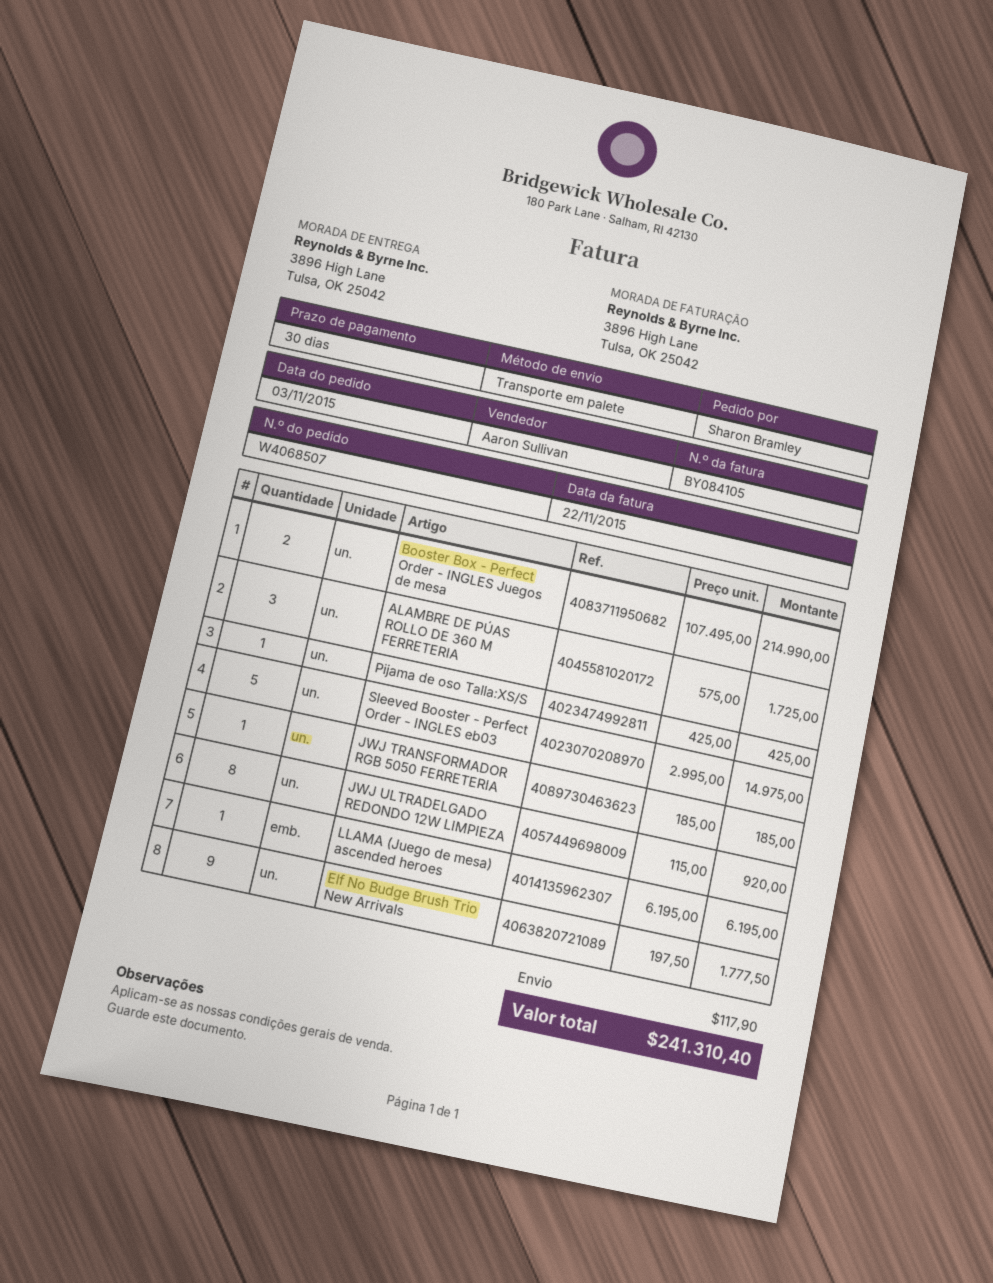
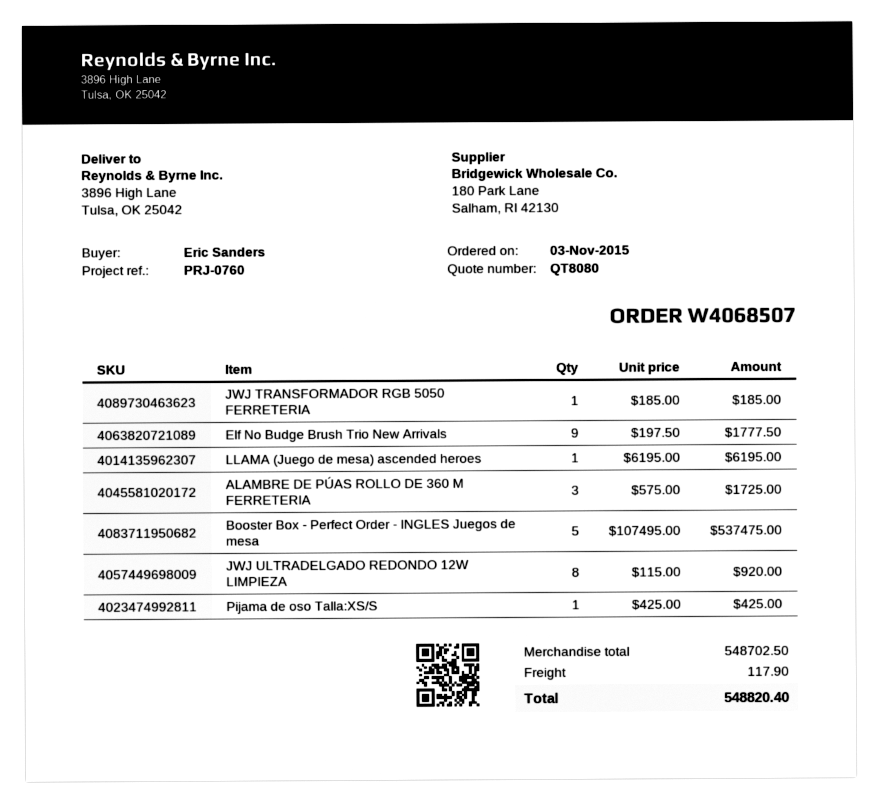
ordered by: Sharon Bramley -> Eric Sanders
Booster Box - Perfect Order - INGLES Juegos de mesa: 2 x 107495.00 = 214990.00 -> 5 x 107495.00 = 537475.00
Sleeved Booster - Perfect Order - INGLES eb03: 5 x 2995.00 = 14975.00 -> none
total: 241310.40 -> 548820.40

